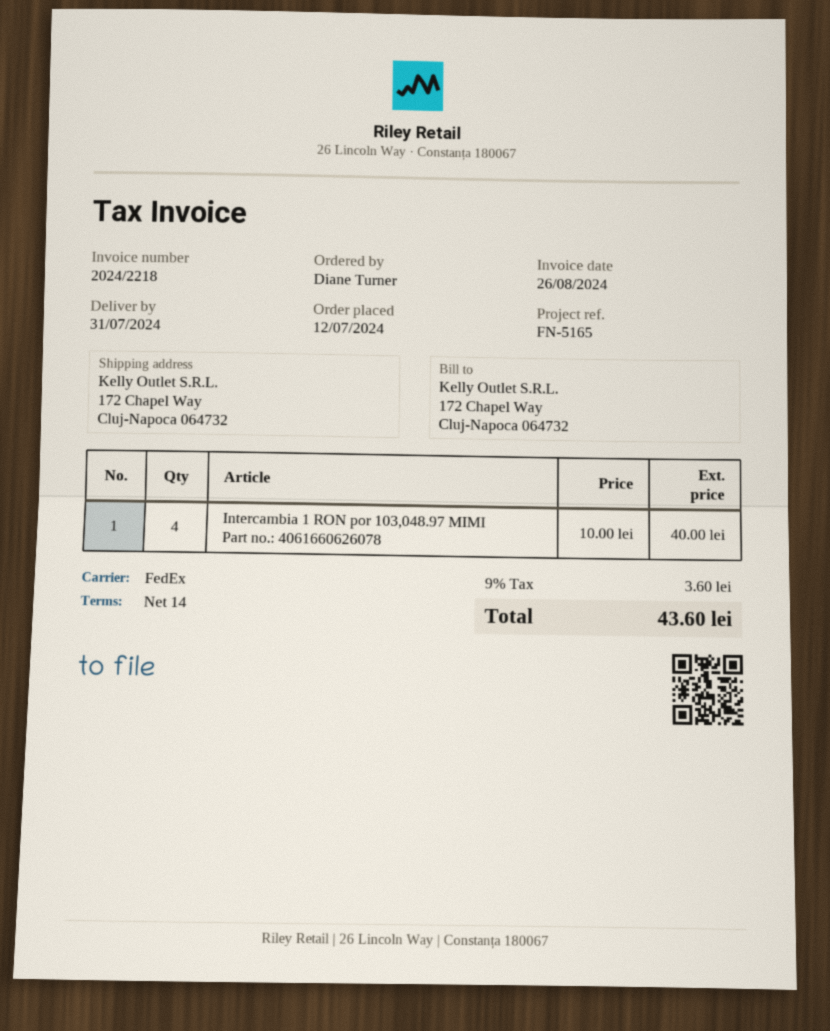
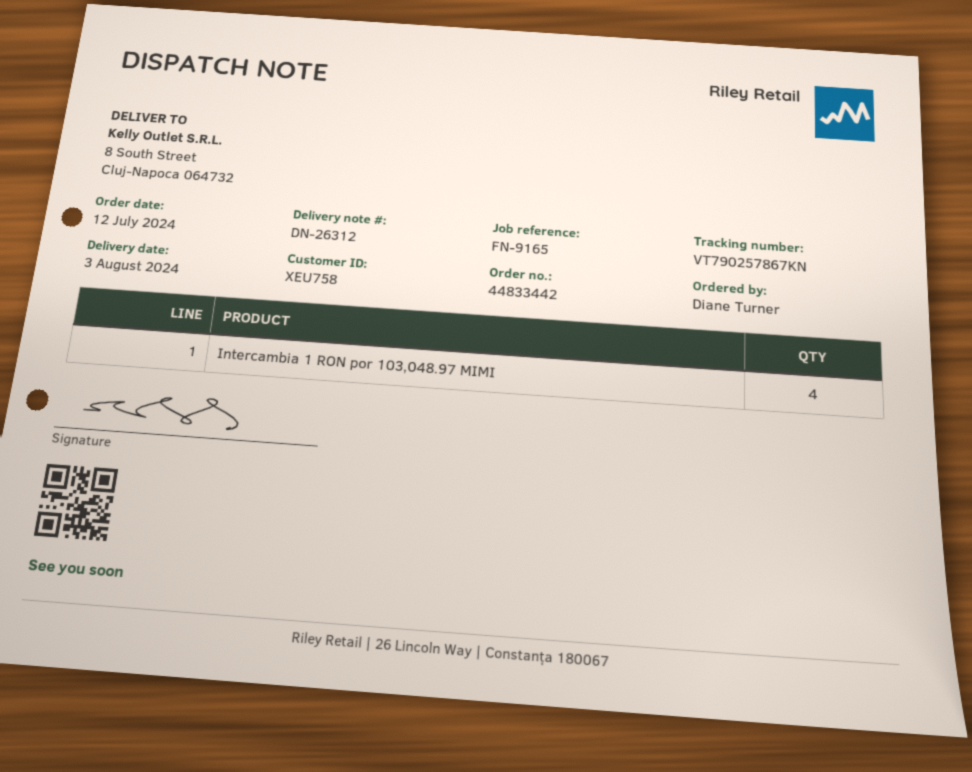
delivery date: 2024-07-31 -> 2024-08-03
reference: FN-5165 -> FN-9165
ship to: 172 Chapel Way, Cluj-Napoca 064732 -> 8 South Street, Cluj-Napoca 064732

